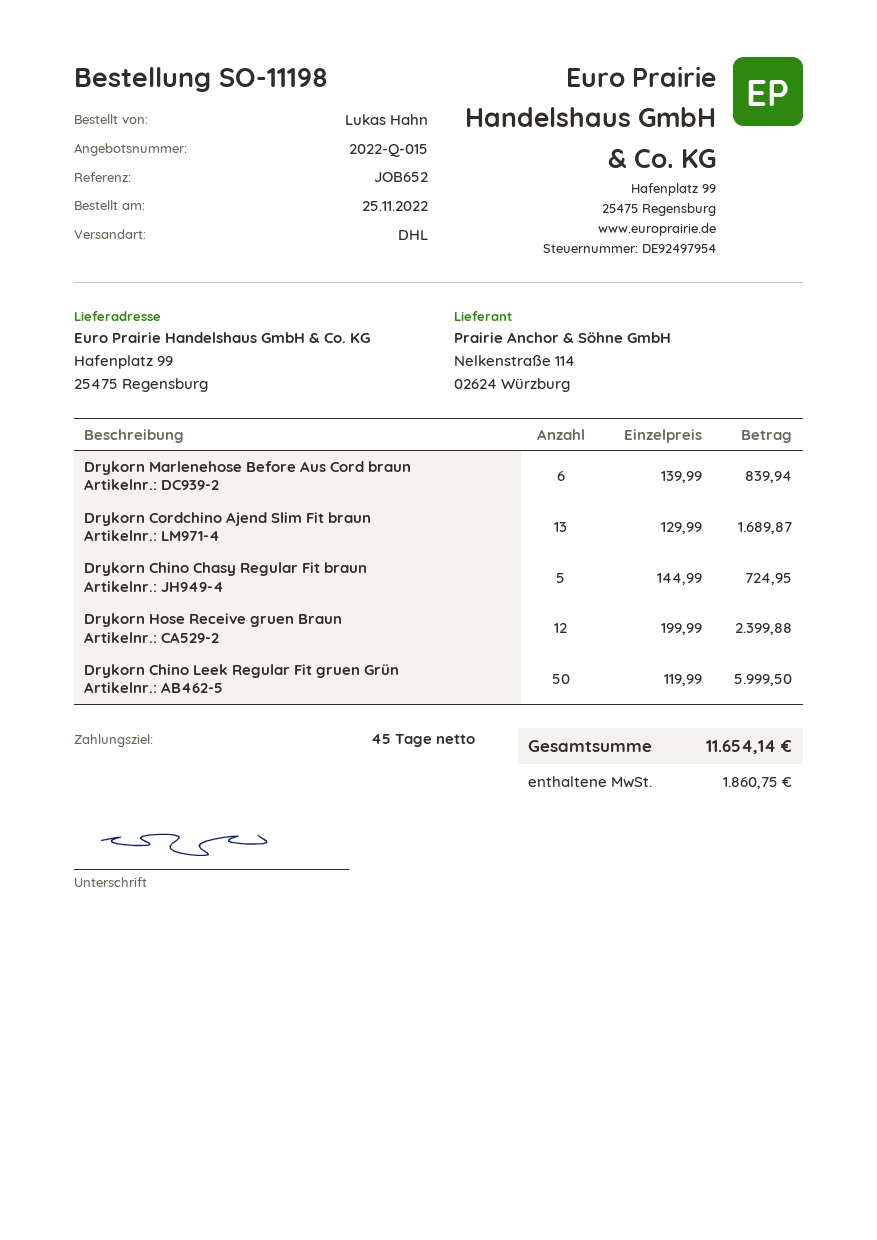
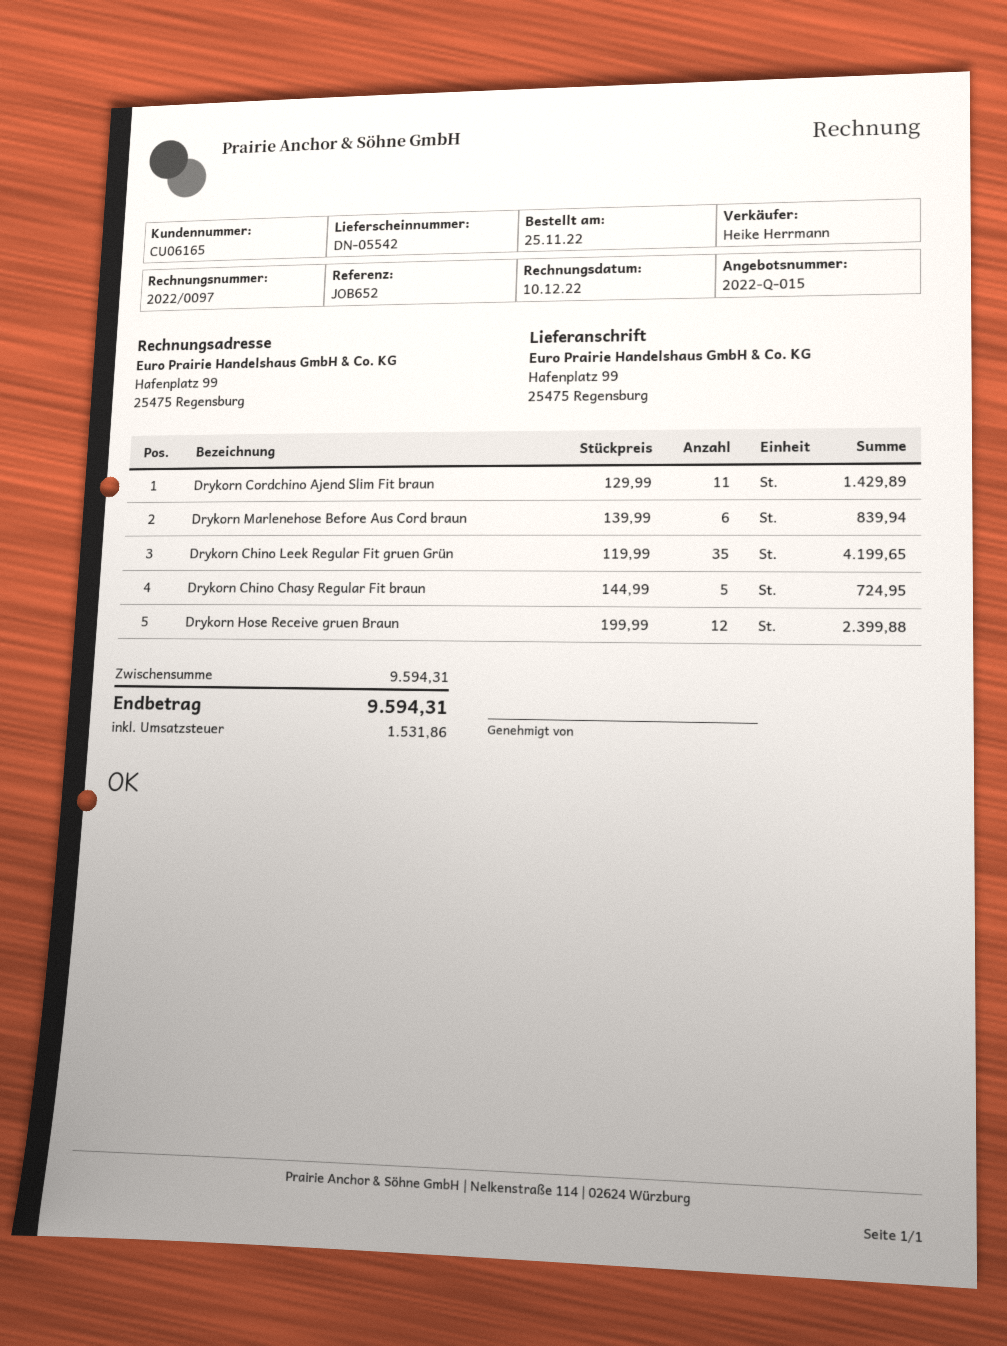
Drykorn Cordchino Ajend Slim Fit braun: 13 x 129.99 = 1689.87 -> 11 x 129.99 = 1429.89
Drykorn Chino Leek Regular Fit gruen Grün: 50 x 119.99 = 5999.50 -> 35 x 119.99 = 4199.65
tax: 1860.75 -> 1531.86
total: 11654.14 -> 9594.31

